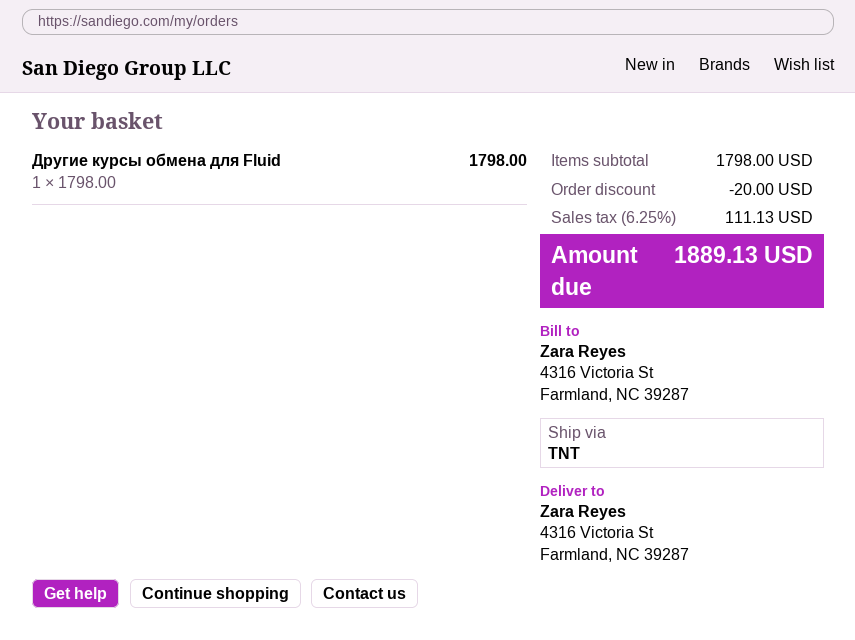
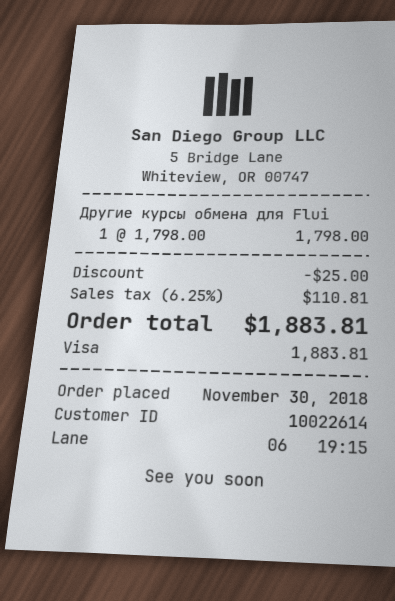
discount: 20.00 -> 25.00
tax: 6.25% = 111.13 -> 6.25% = 110.81
total: 1889.13 -> 1883.81

